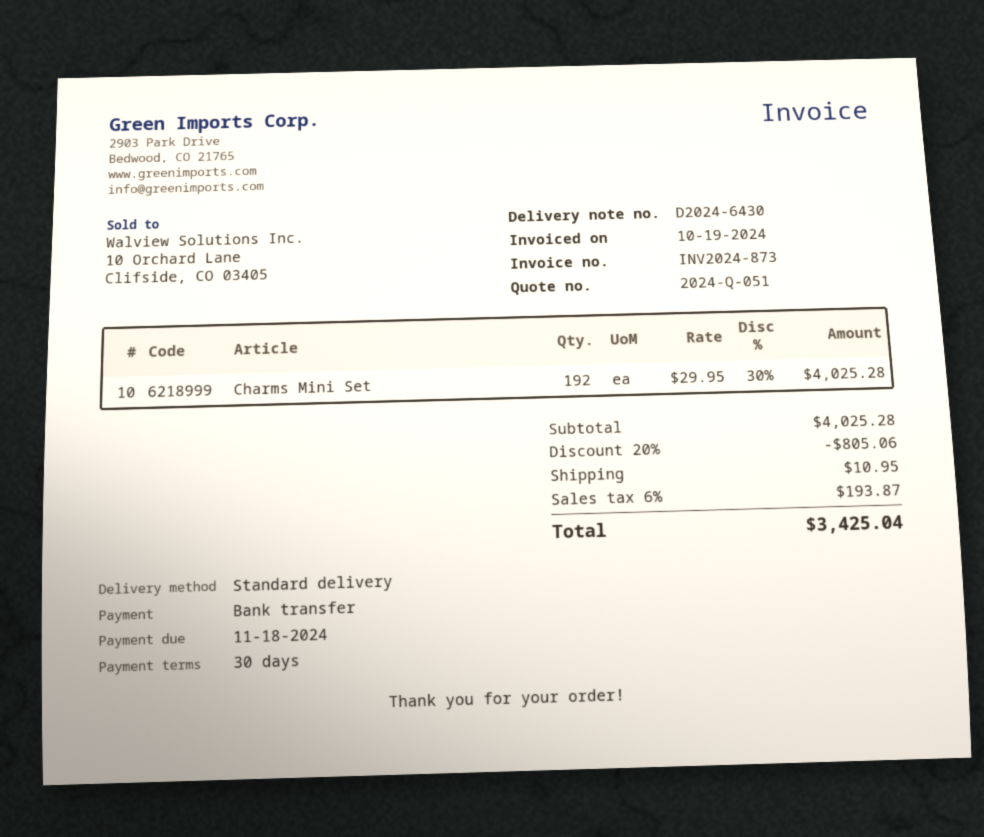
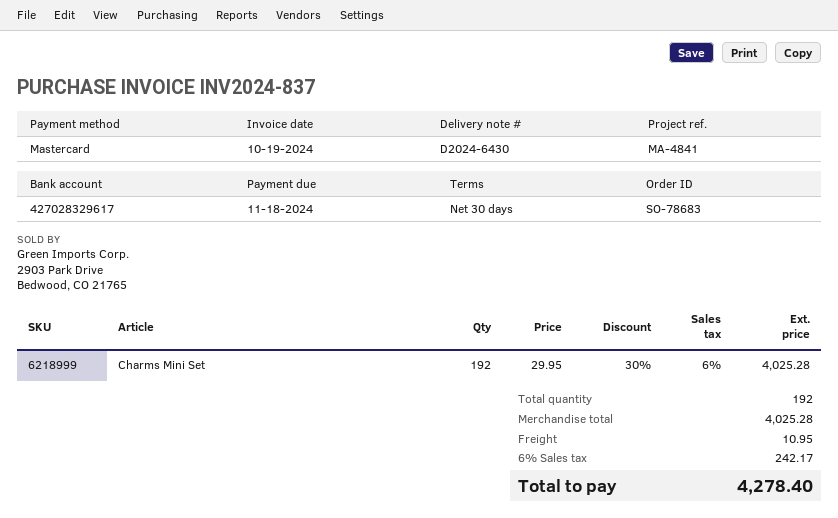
invoice number: INV2024-873 -> INV2024-837
payment method: bank transfer -> Mastercard
discount: 20% = 805.06 -> none
tax: 6% = 193.87 -> 6% = 242.17
total: 3425.04 -> 4278.40

